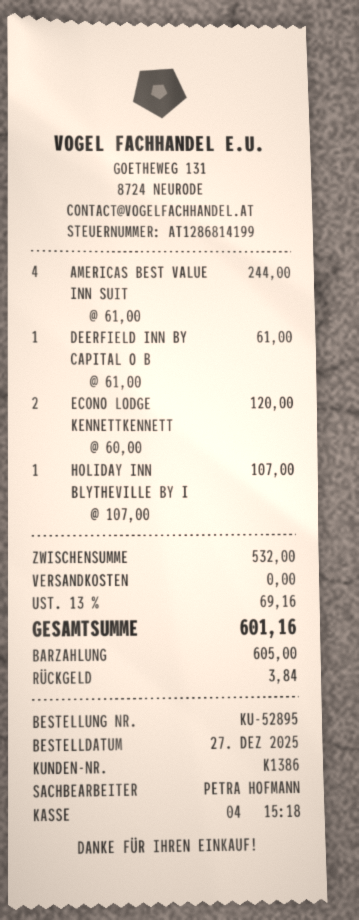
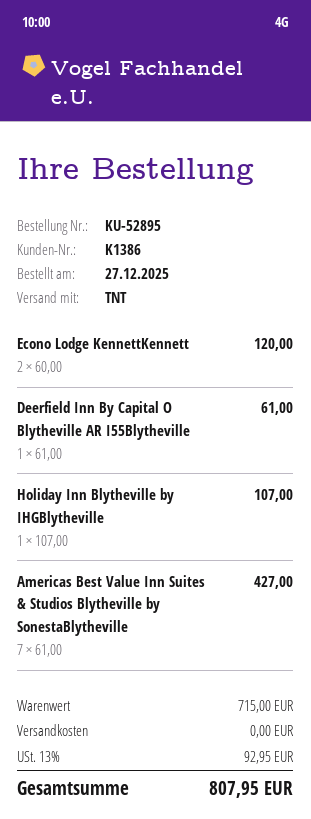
AMERICAS BEST VALUE INN SUIT: 4 x 61.00 = 244.00 -> 7 x 61.00 = 427.00
subtotal: 532.00 -> 715.00
tax: 13% = 69.16 -> 13% = 92.95
total: 601.16 -> 807.95

